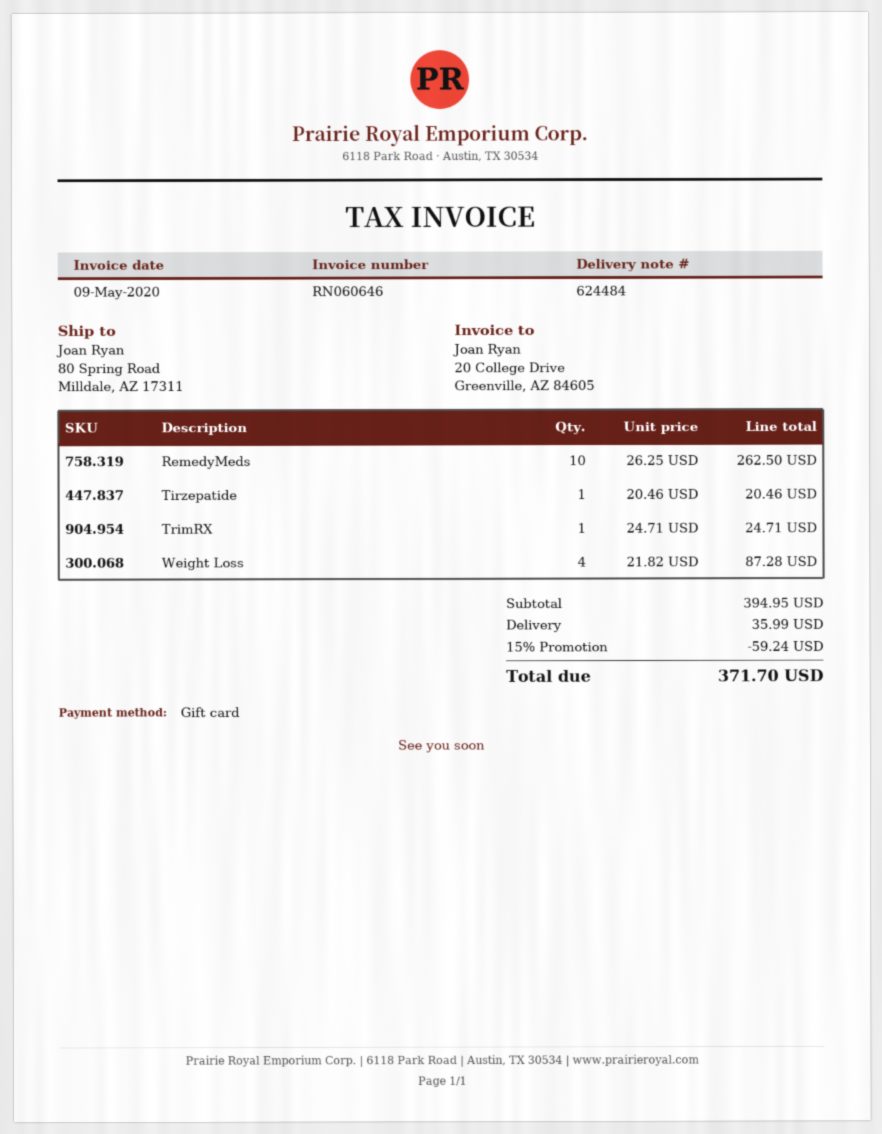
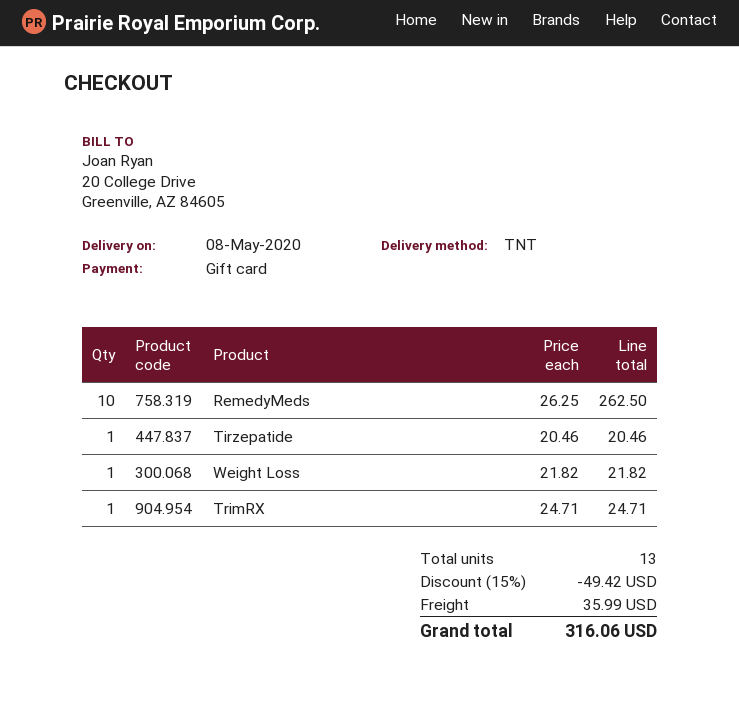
Weight Loss: 4 x 21.82 = 87.28 -> 1 x 21.82 = 21.82
discount: 15% = 59.24 -> 15% = 49.42
total: 371.70 -> 316.06

